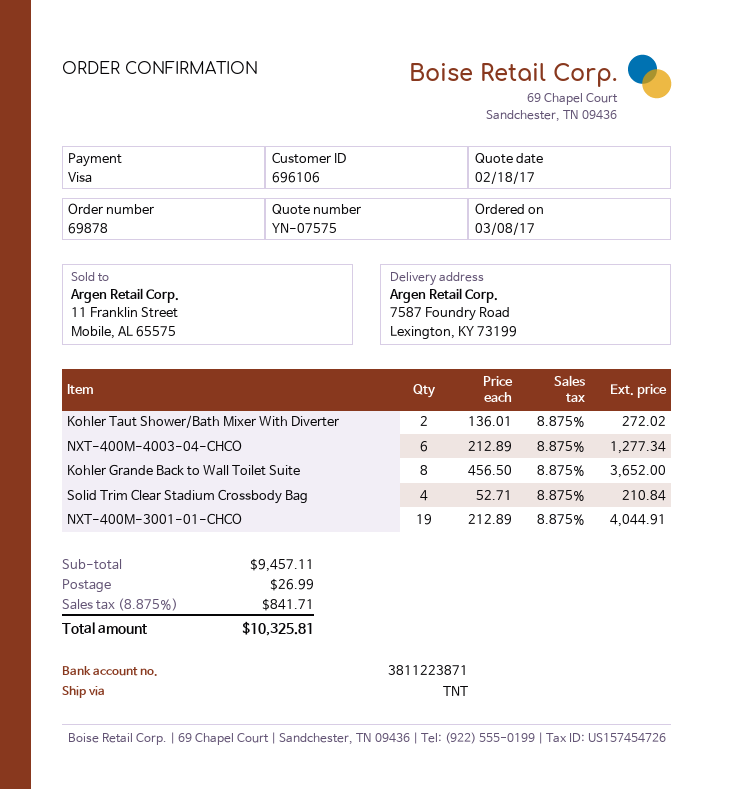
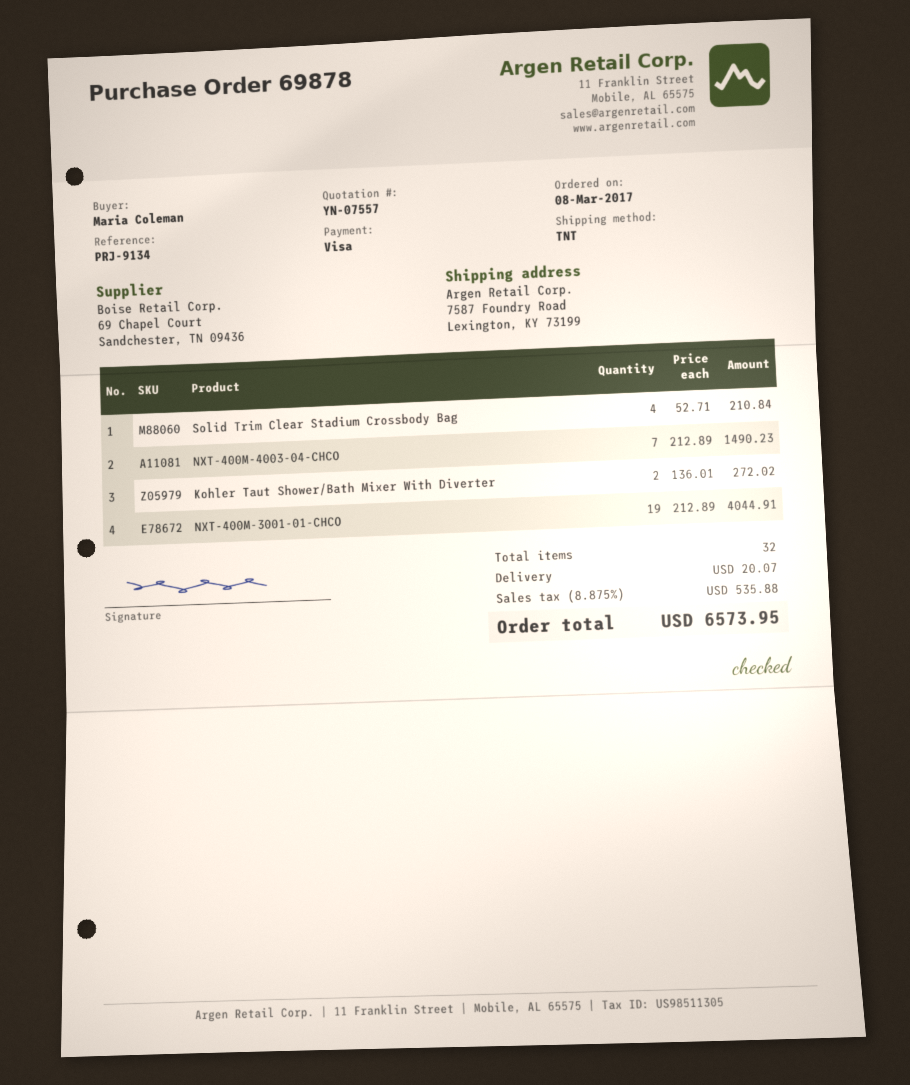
quote number: YN-07575 -> YN-07557
NXT-400M-4003-04-CHCO: 6 x 212.89 = 1277.34 -> 7 x 212.89 = 1490.23
Kohler Grande Back to Wall Toilet Suite: 8 x 456.50 = 3652.00 -> none
shipping: 26.99 -> 20.07
tax: 8.875% = 841.71 -> 8.875% = 535.88
total: 10325.81 -> 6573.95

